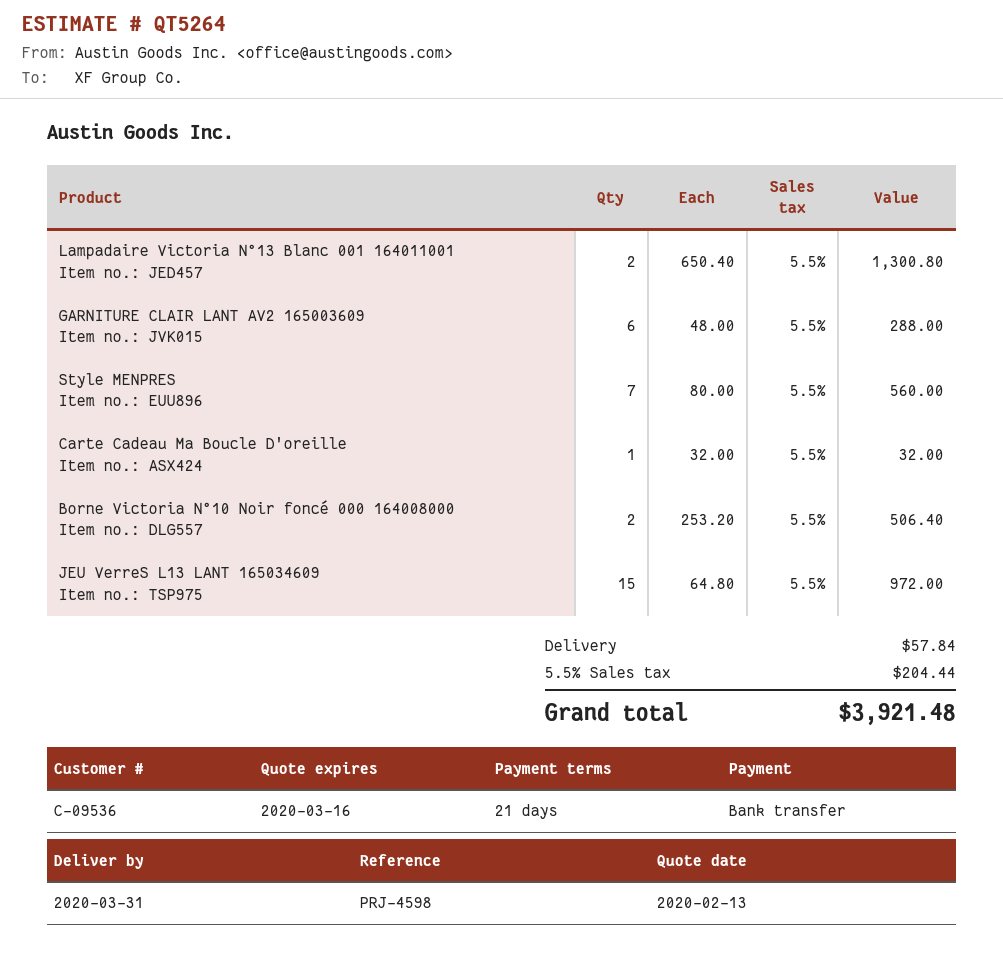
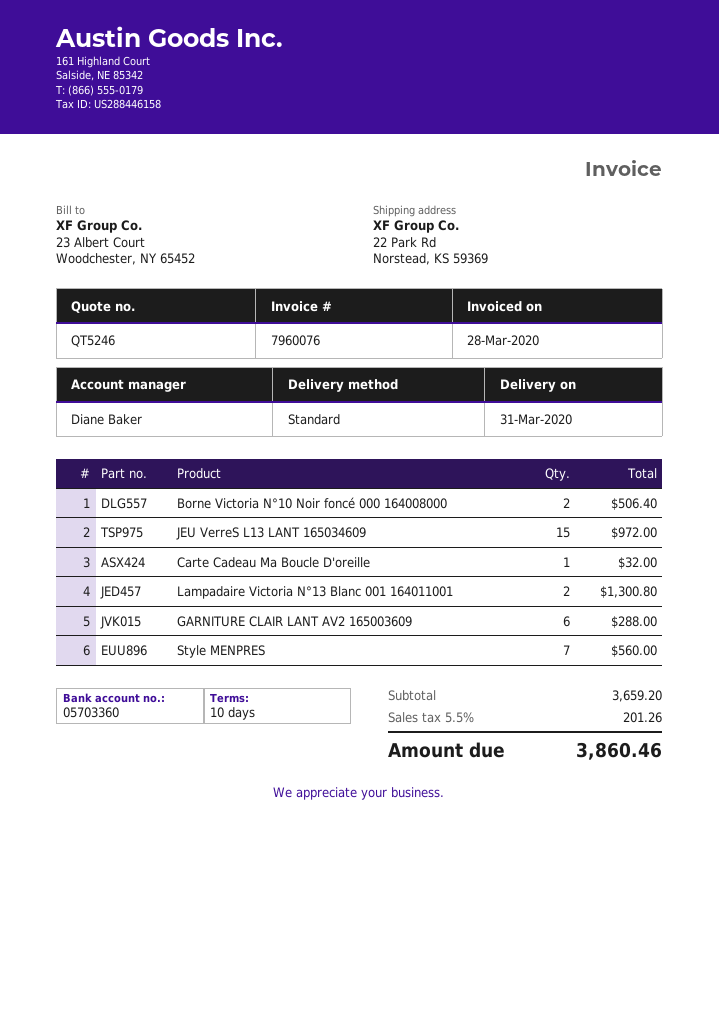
quote number: QT5264 -> QT5246
payment terms: 21 days -> 10 days
shipping: 57.84 -> none
tax: 5.5% = 204.44 -> 5.5% = 201.26
total: 3921.48 -> 3860.46

